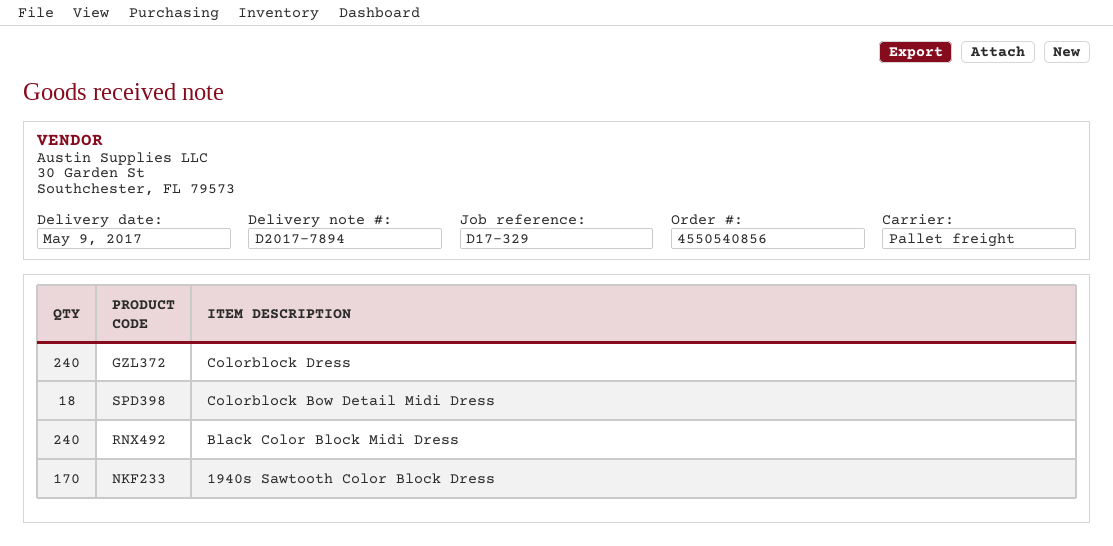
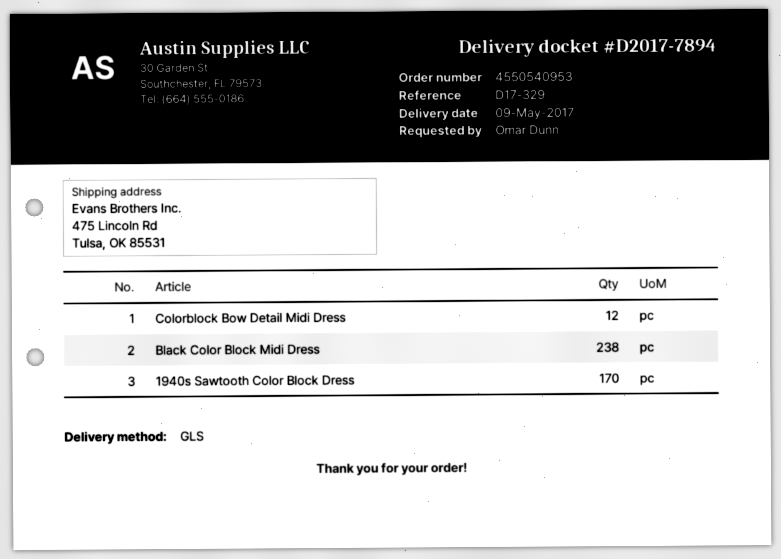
order number: 4550540856 -> 4550540953
shipping method: pallet freight -> GLS
Colorblock Dress: 240 -> none
Colorblock Bow Detail Midi Dress: 18 -> 12
Black Color Block Midi Dress: 240 -> 238

